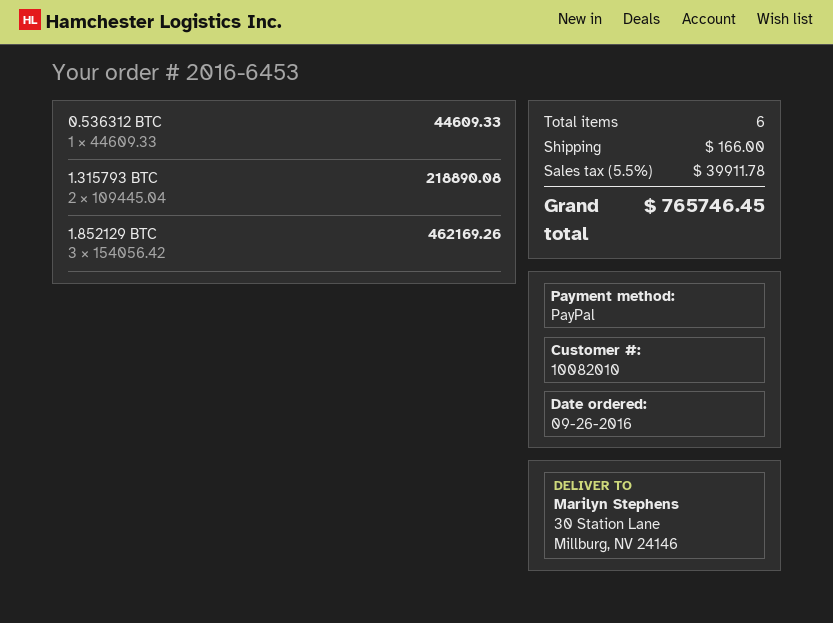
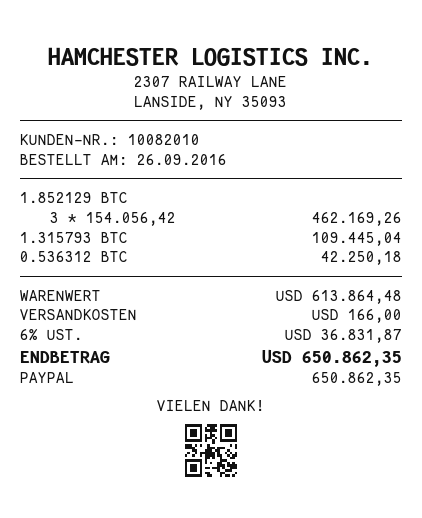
0.536312 BTC: 1 x 44609.33 = 44609.33 -> 1 x 42250.18 = 42250.18
1.315793 BTC: 2 x 109445.04 = 218890.08 -> 1 x 109445.04 = 109445.04
tax: 5.5% = 39911.78 -> 6% = 36831.87
total: 765746.45 -> 650862.35

